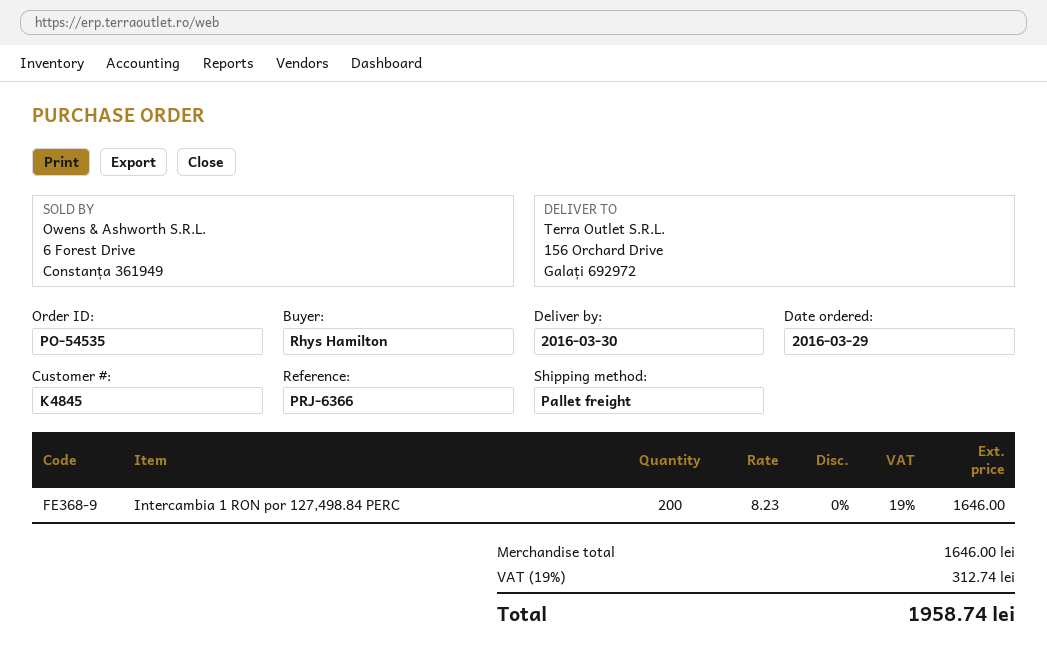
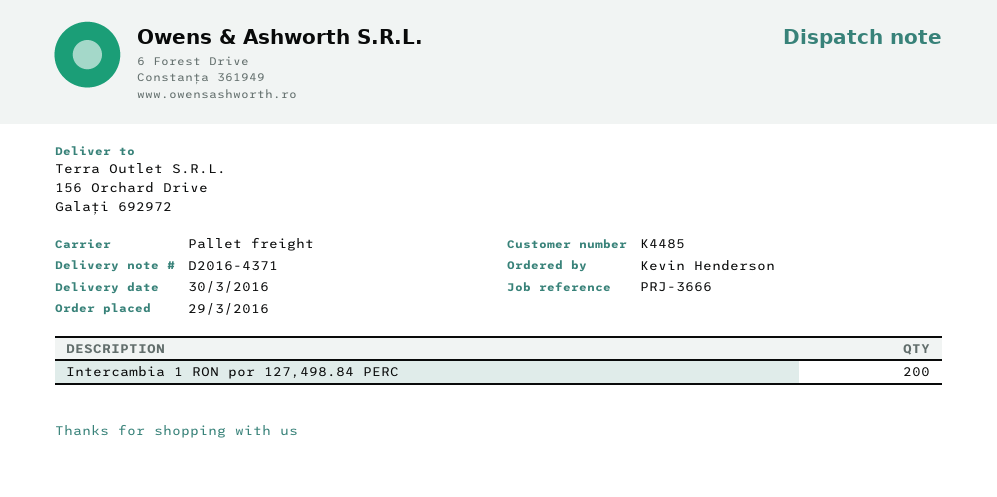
customer number: K4845 -> K4485
reference: PRJ-6366 -> PRJ-3666
ordered by: Rhys Hamilton -> Kevin Henderson

